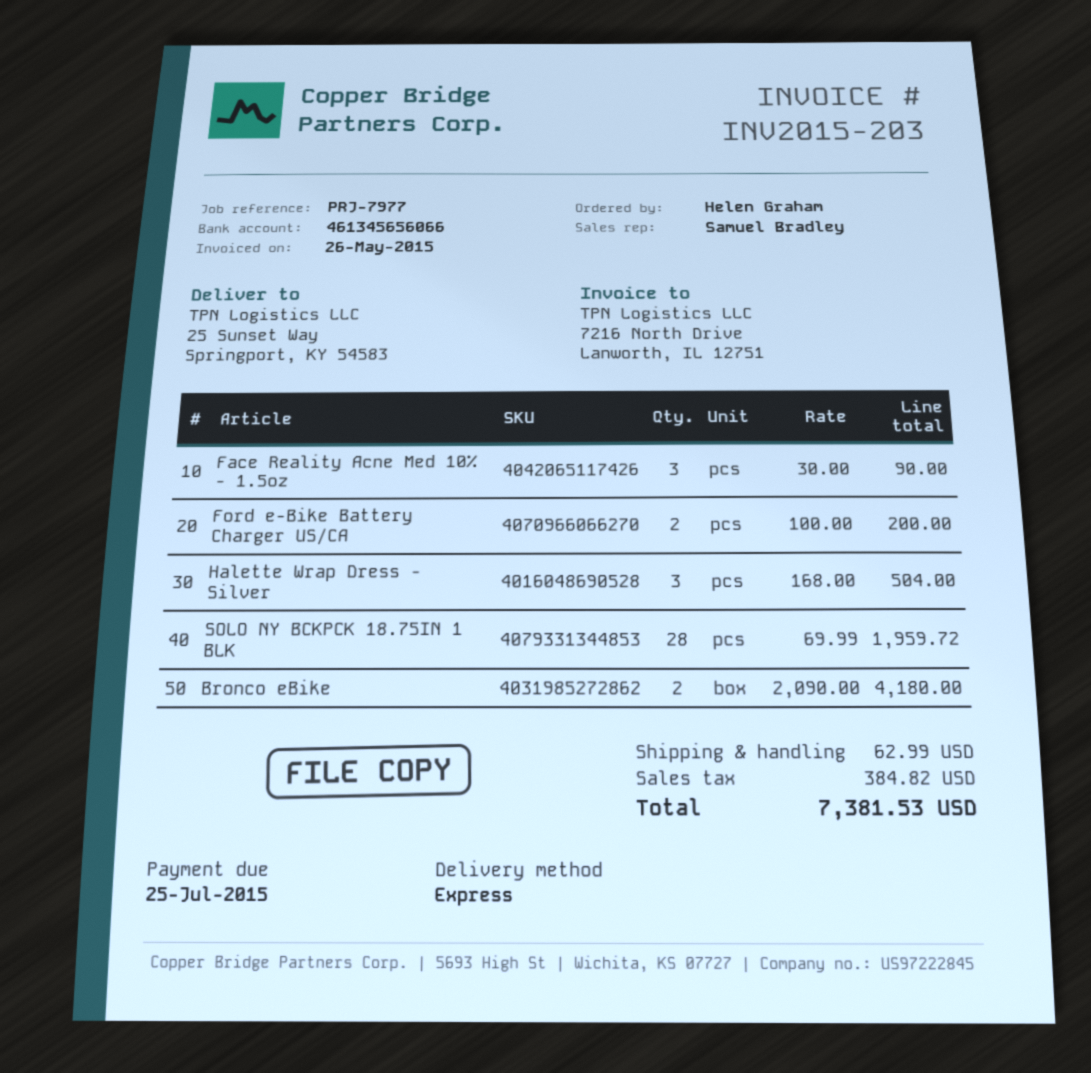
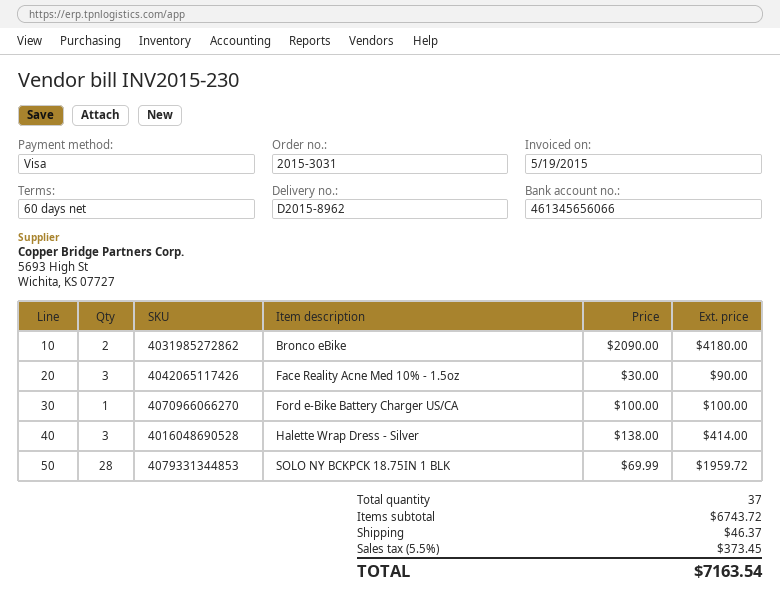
invoice number: INV2015-203 -> INV2015-230
invoice date: 2015-05-26 -> 2015-05-19
Ford e-Bike Battery Charger US/CA: 2 x 100.00 = 200.00 -> 1 x 100.00 = 100.00
Halette Wrap Dress - Silver: 3 x 168.00 = 504.00 -> 3 x 138.00 = 414.00
shipping: 62.99 -> 46.37
tax: 384.82 -> 373.45
total: 7381.53 -> 7163.54

